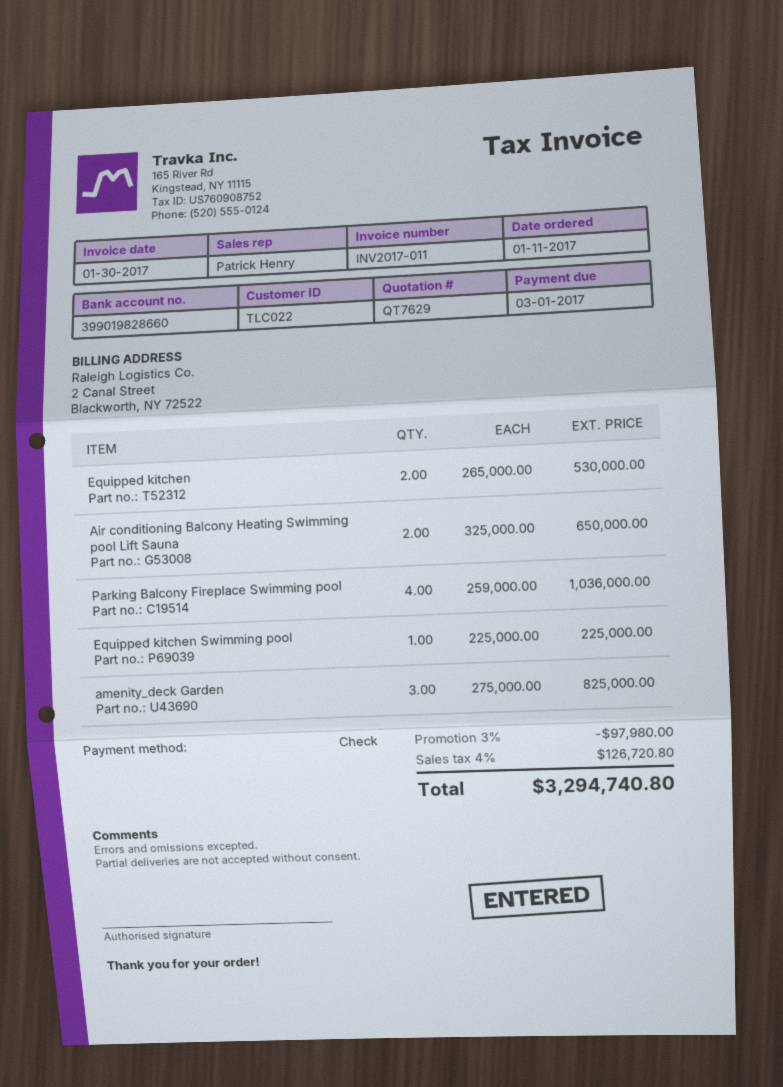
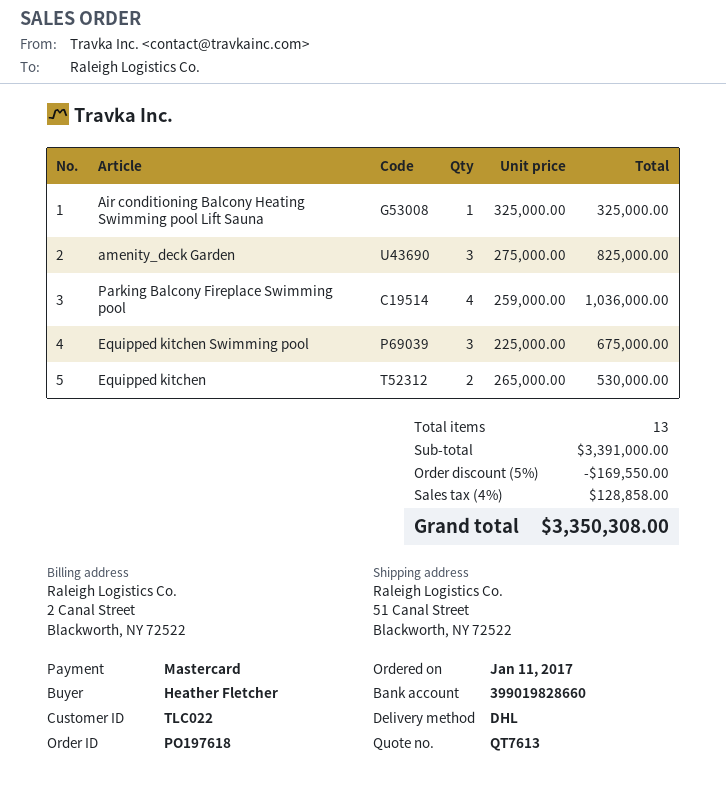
quote number: QT7629 -> QT7613
payment method: cheque -> Mastercard
Air conditioning Balcony Heating Swimming pool Lift Sauna: 2 x 325000.00 = 650000.00 -> 1 x 325000.00 = 325000.00
Equipped kitchen Swimming pool: 1 x 225000.00 = 225000.00 -> 3 x 225000.00 = 675000.00
discount: 3% = 97980.00 -> 5% = 169550.00
tax: 4% = 126720.80 -> 4% = 128858.00
total: 3294740.80 -> 3350308.00

